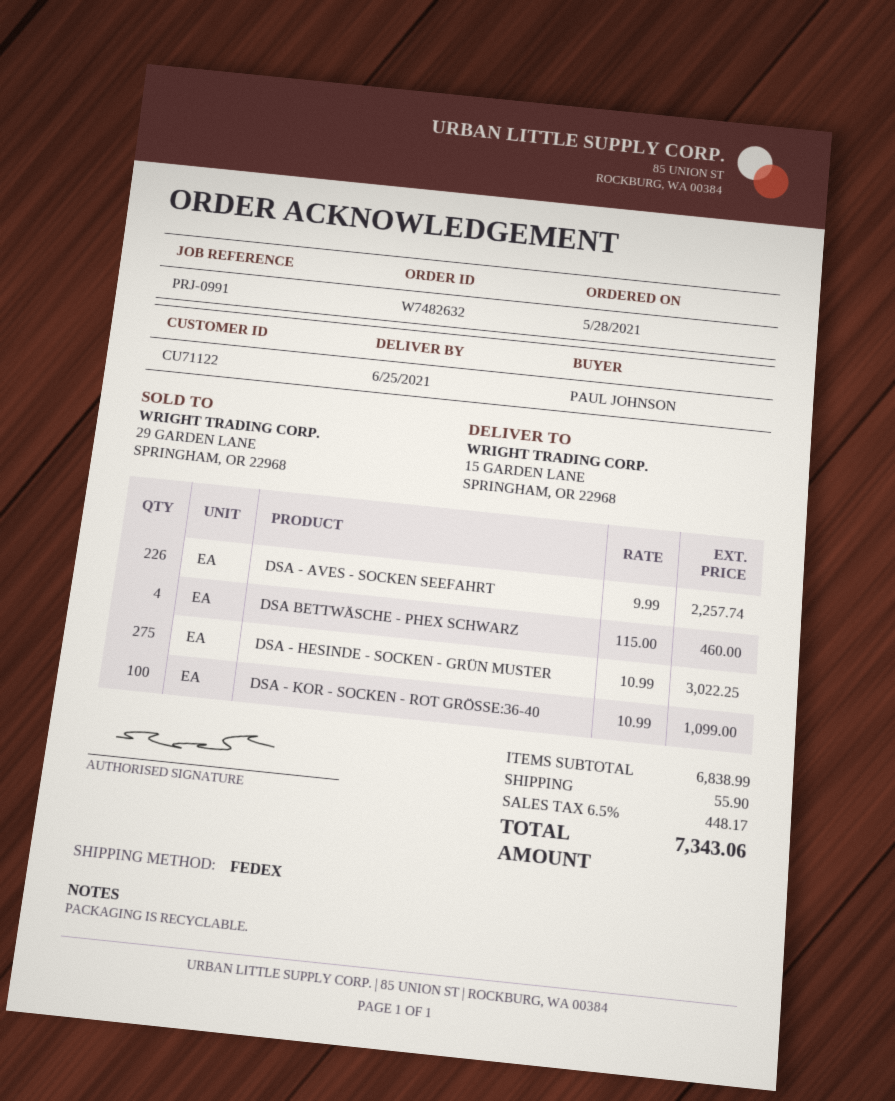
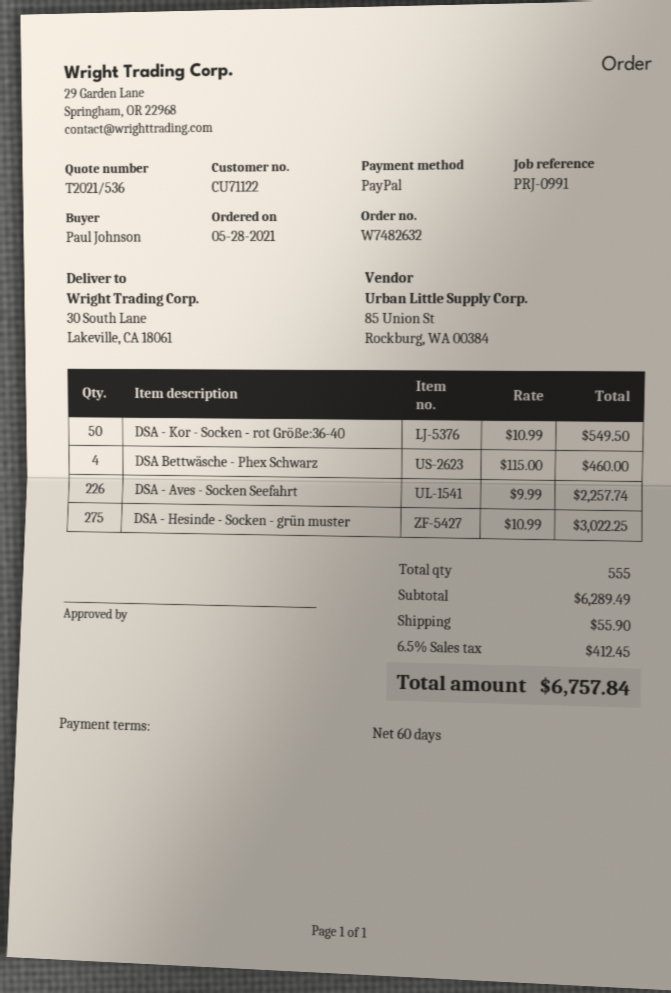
ship to: 15 GARDEN LANE, SPRINGHAM, OR 22968 -> 30 South Lane, Lakeville, CA 18061
DSA - KOR - SOCKEN - ROT GRÖSSE:36-40: 100 x 10.99 = 1099.00 -> 50 x 10.99 = 549.50
subtotal: 6838.99 -> 6289.49
tax: 6.5% = 448.17 -> 6.5% = 412.45
total: 7343.06 -> 6757.84

